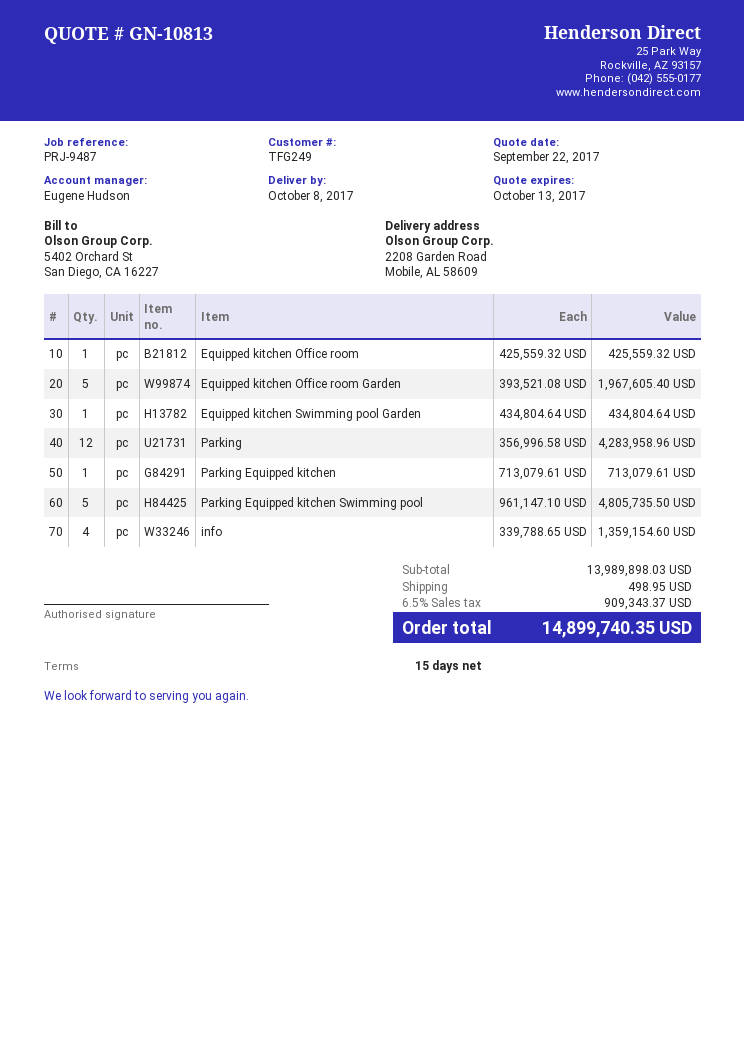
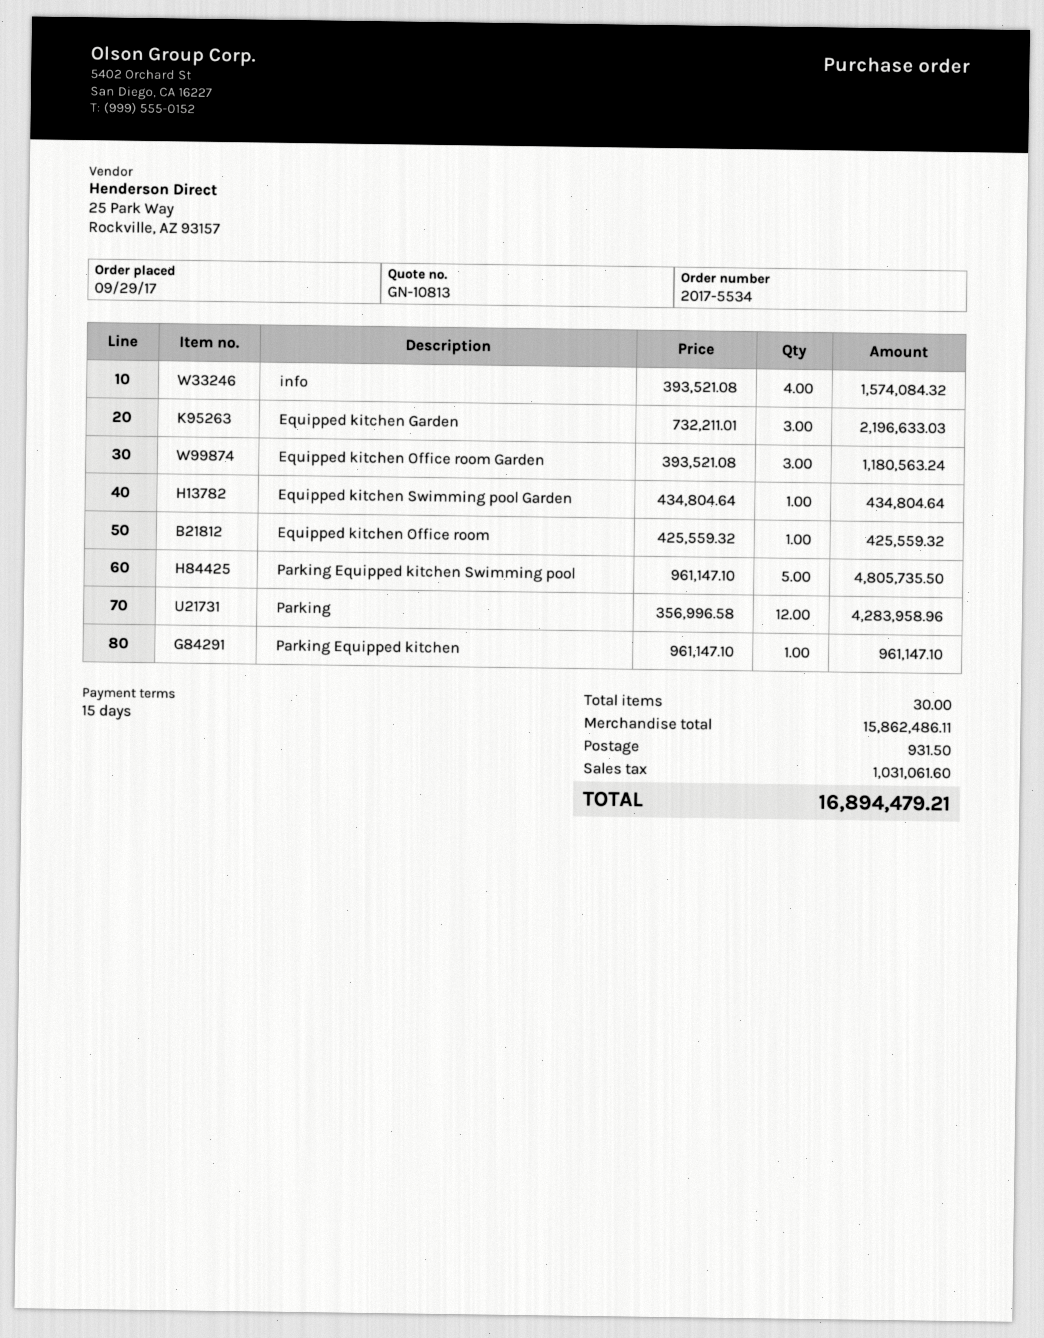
Equipped kitchen Office room Garden: 5 x 393521.08 = 1967605.40 -> 3 x 393521.08 = 1180563.24
Parking Equipped kitchen: 1 x 713079.61 = 713079.61 -> 1 x 961147.10 = 961147.10
info: 4 x 339788.65 = 1359154.60 -> 4 x 393521.08 = 1574084.32
Equipped kitchen Garden: none -> 3 x 732211.01 = 2196633.03
subtotal: 13989898.03 -> 15862486.11
shipping: 498.95 -> 931.50
tax: 909343.37 -> 1031061.60
total: 14899740.35 -> 16894479.21

